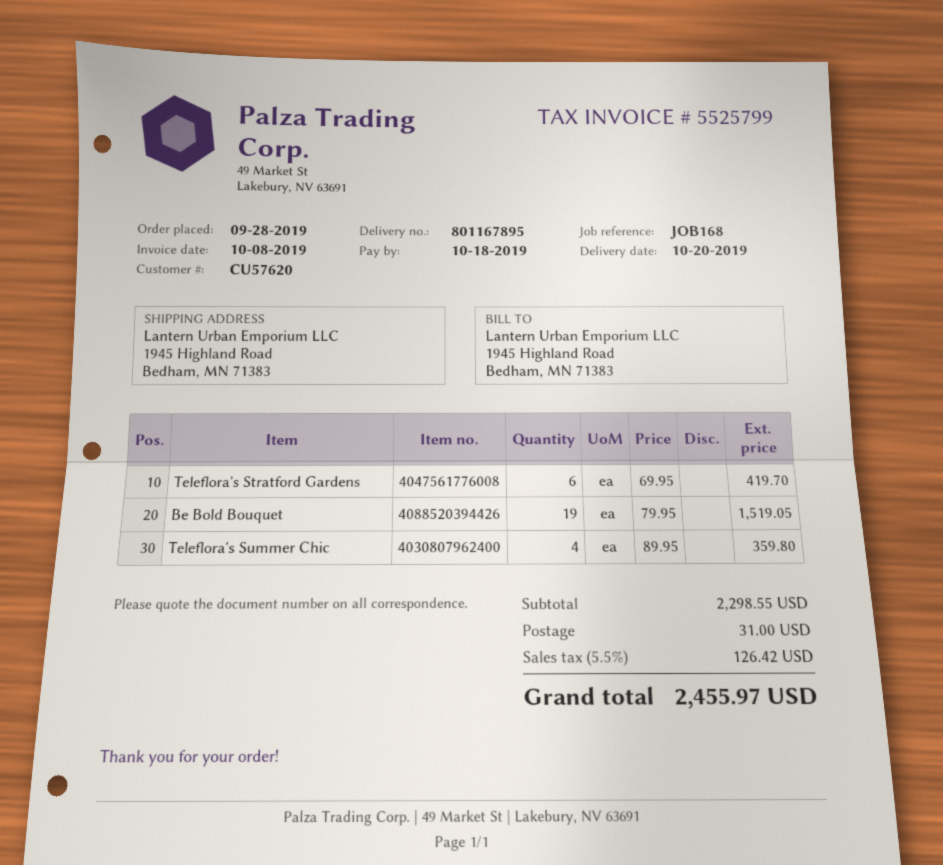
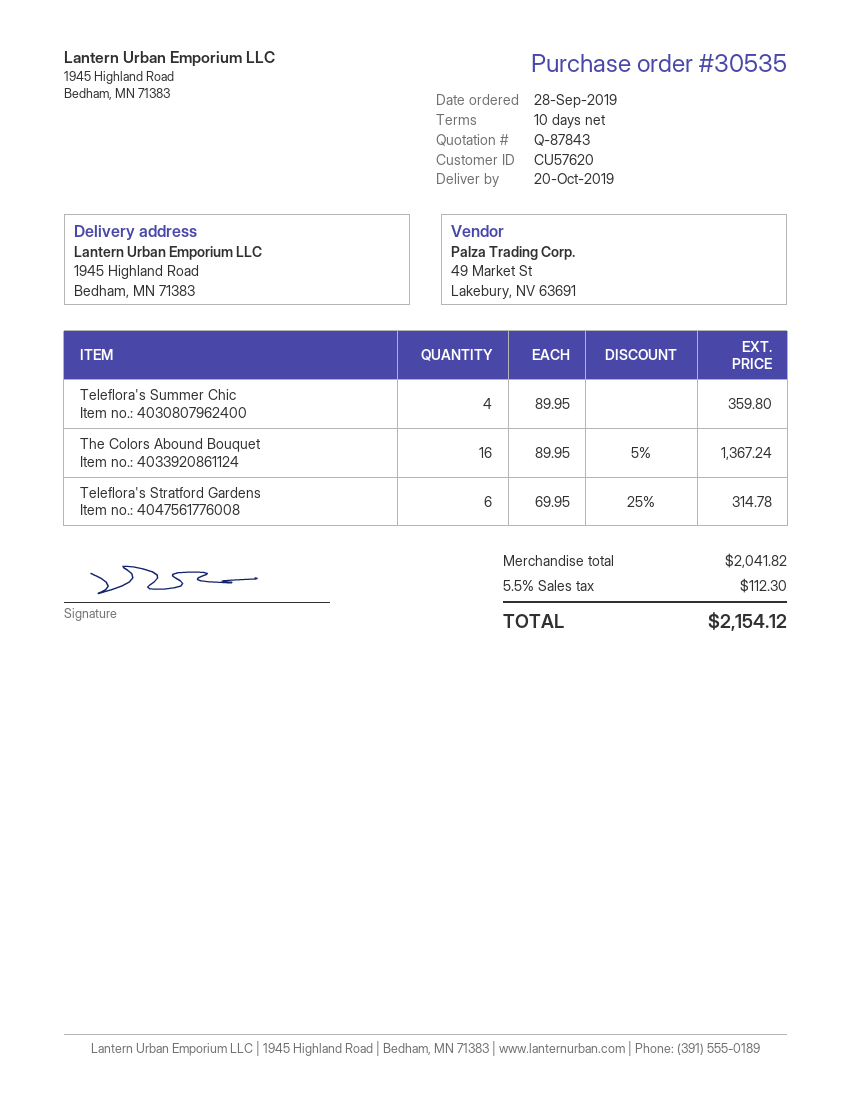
Teleflora's Stratford Gardens: 6 x 69.95 = 419.70 -> 6 x 69.95 - 25% = 314.78
Be Bold Bouquet: 19 x 79.95 = 1519.05 -> none
The Colors Abound Bouquet: none -> 16 x 89.95 - 5% = 1367.24
subtotal: 2298.55 -> 2041.82
shipping: 31.00 -> none
tax: 5.5% = 126.42 -> 5.5% = 112.30
total: 2455.97 -> 2154.12

